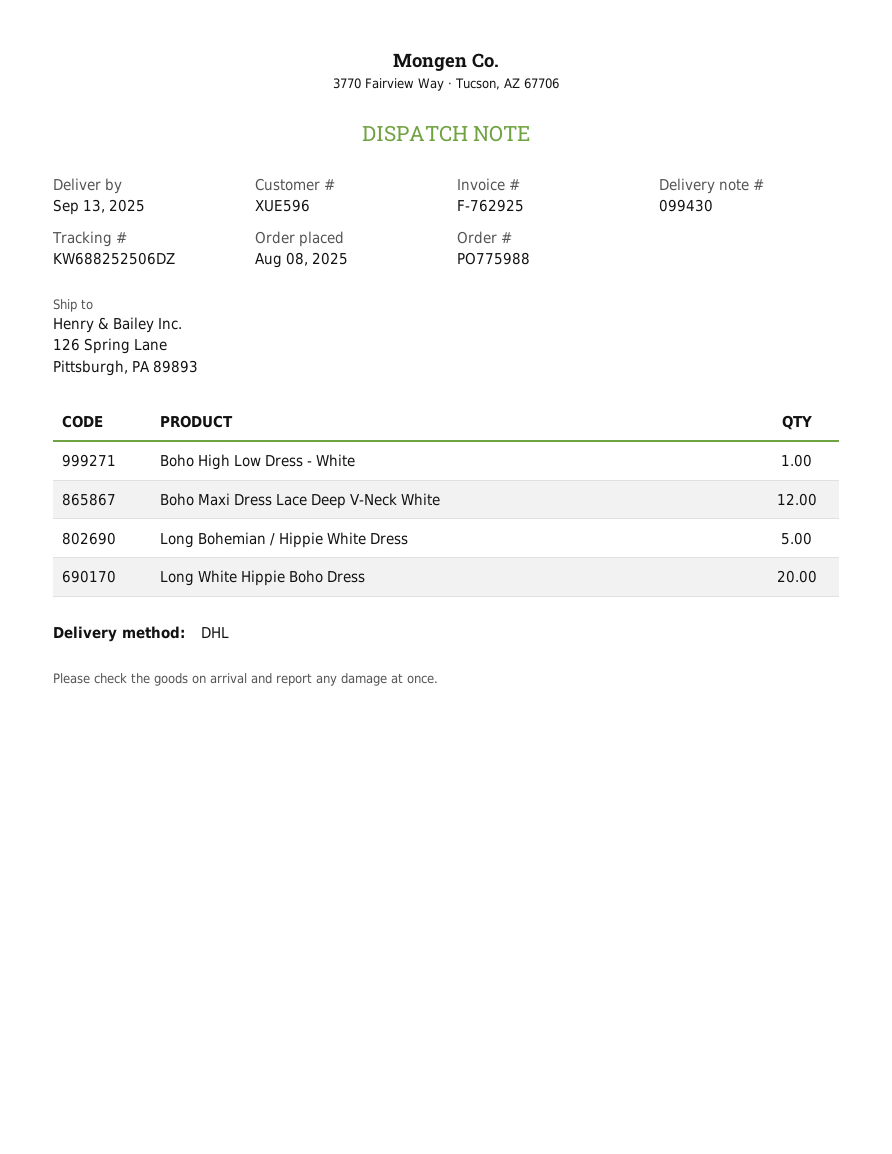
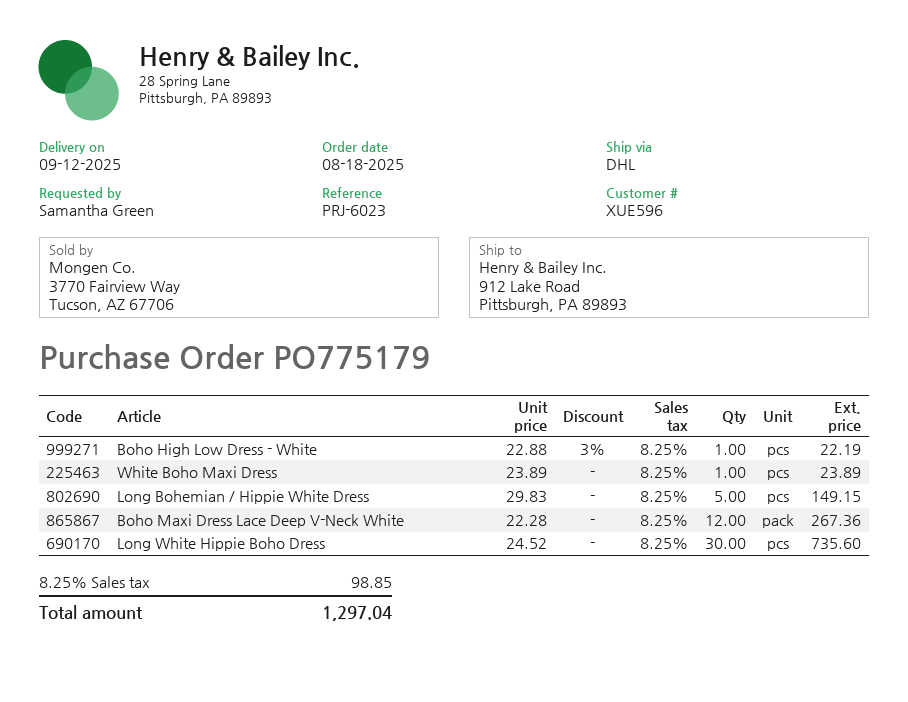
order number: PO775988 -> PO775179
order date: 2025-08-08 -> 2025-08-18
delivery date: 2025-09-13 -> 2025-09-12
ship to: 126 Spring Lane, Pittsburgh, PA 89893 -> 912 Lake Road, Pittsburgh, PA 89893
Long White Hippie Boho Dress: 20 -> 30
White Boho Maxi Dress: none -> 1

